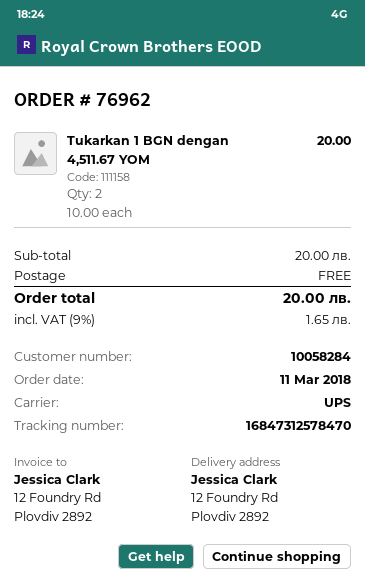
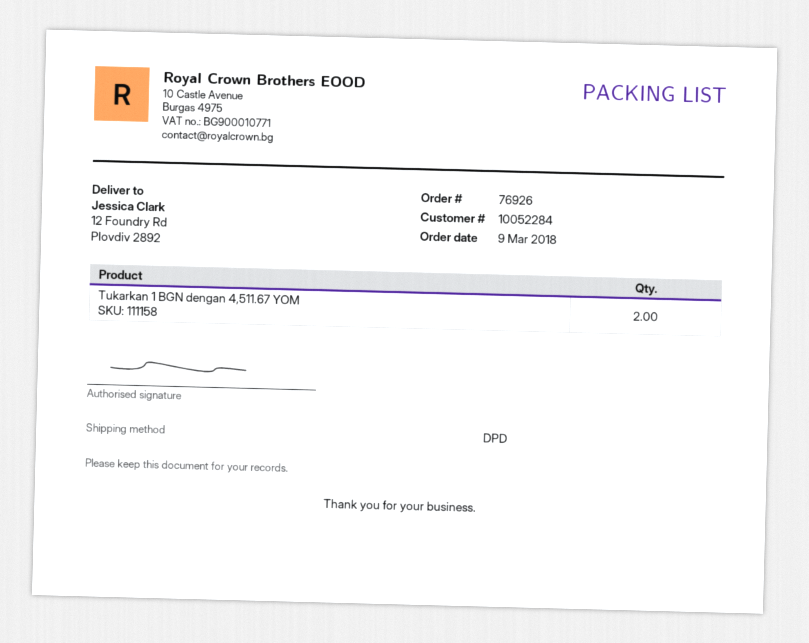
order number: 76962 -> 76926
order date: 2018-03-11 -> 2018-03-09
customer number: 10058284 -> 10052284
shipping method: UPS -> DPD

